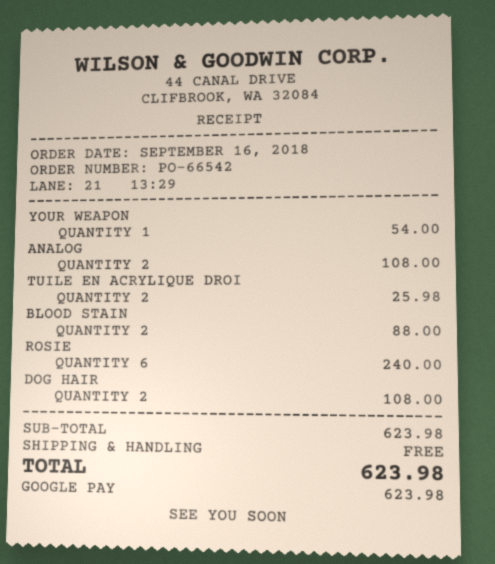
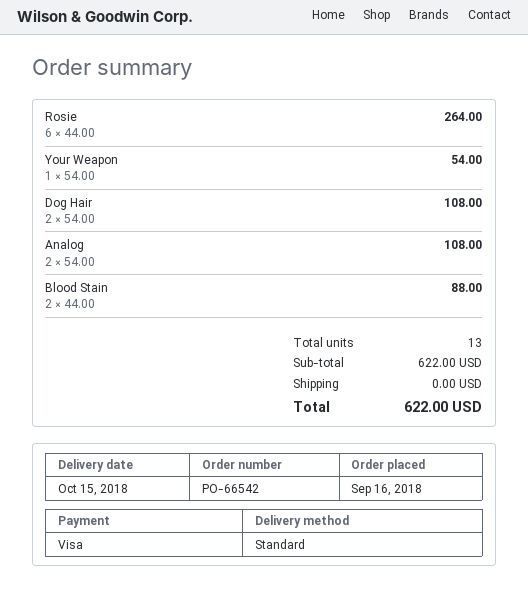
payment method: Google Pay -> Visa
TUILE EN ACRYLIQUE DROI: 2 for 25.98 -> none
ROSIE: 6 for 240.00 -> 6 for 264.00
subtotal: 623.98 -> 622.00
total: 623.98 -> 622.00

